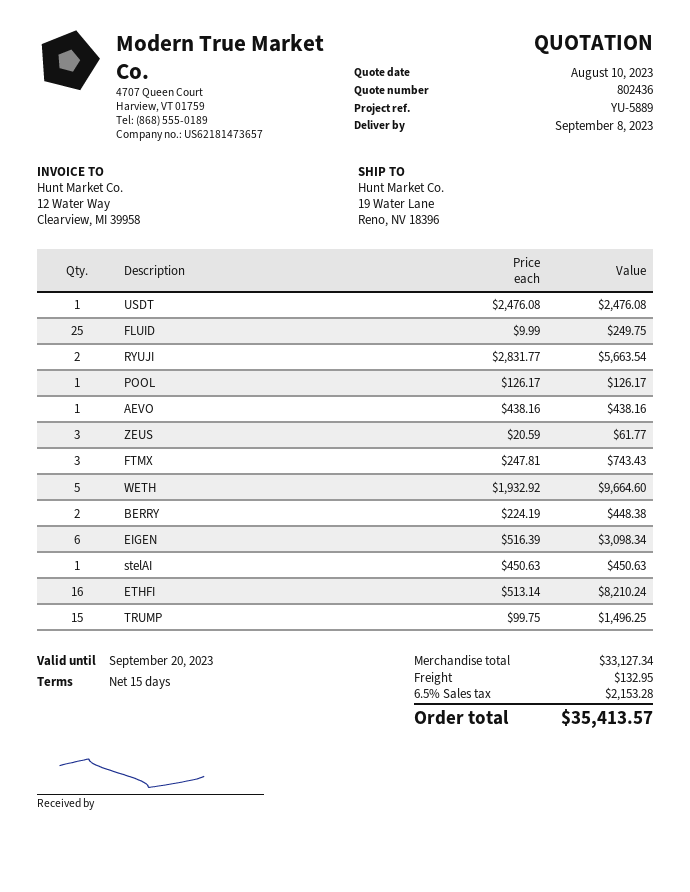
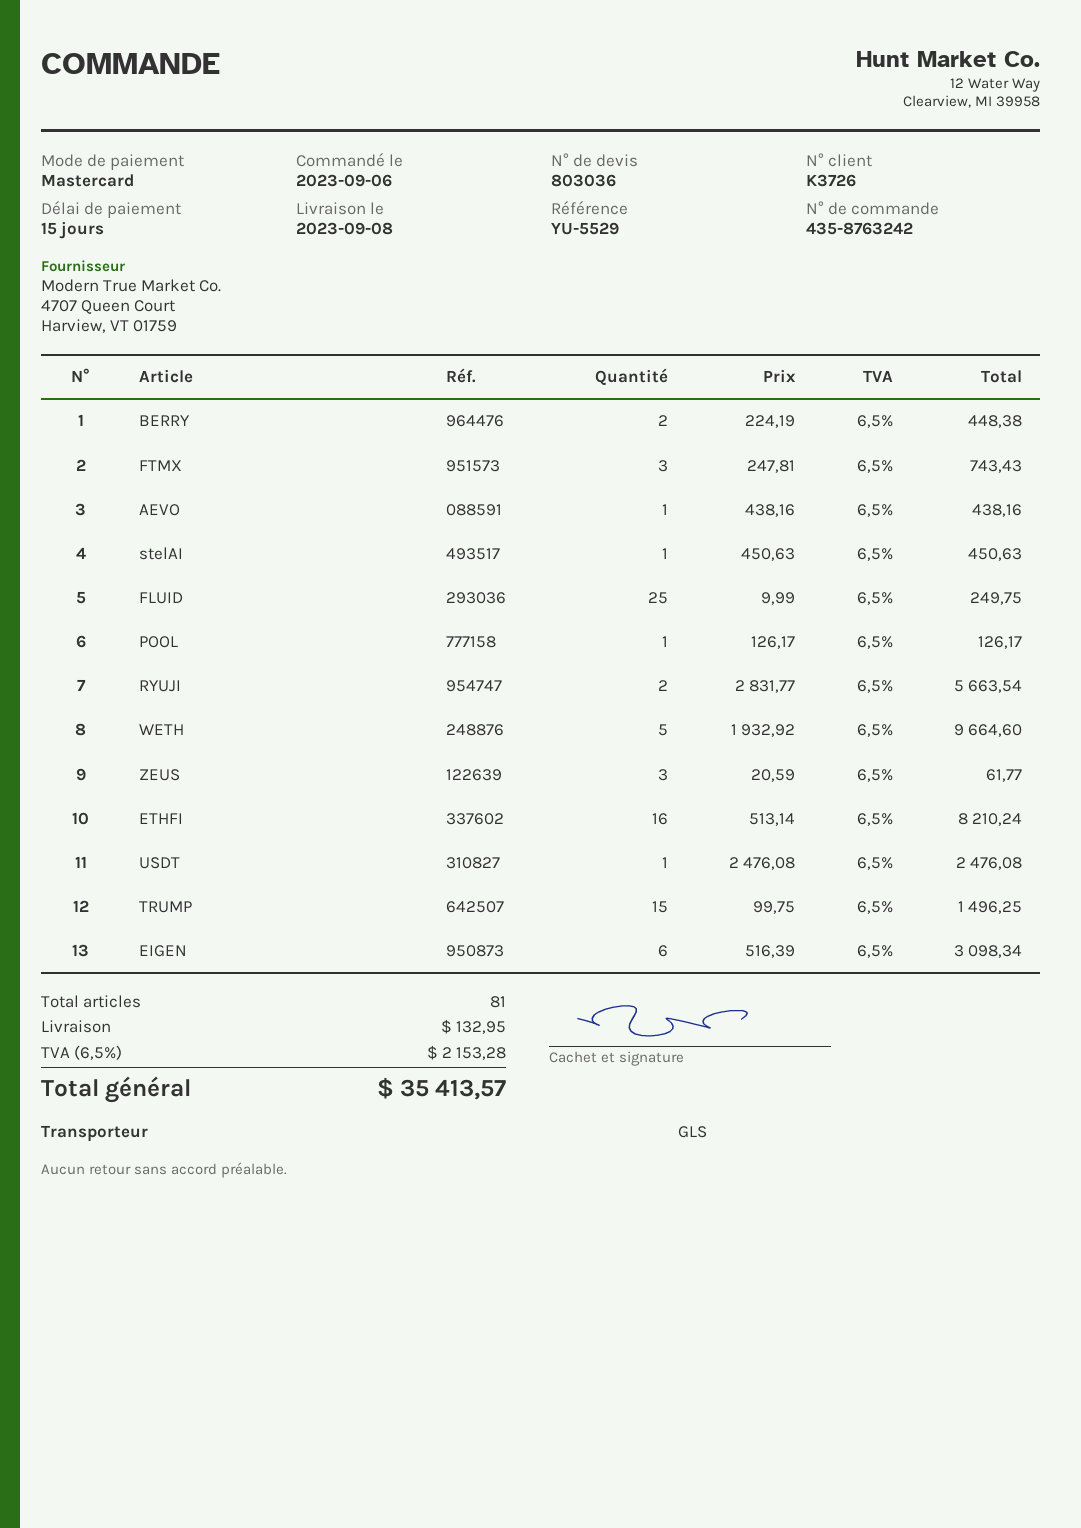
quote number: 802436 -> 803036
reference: YU-5889 -> YU-5529

